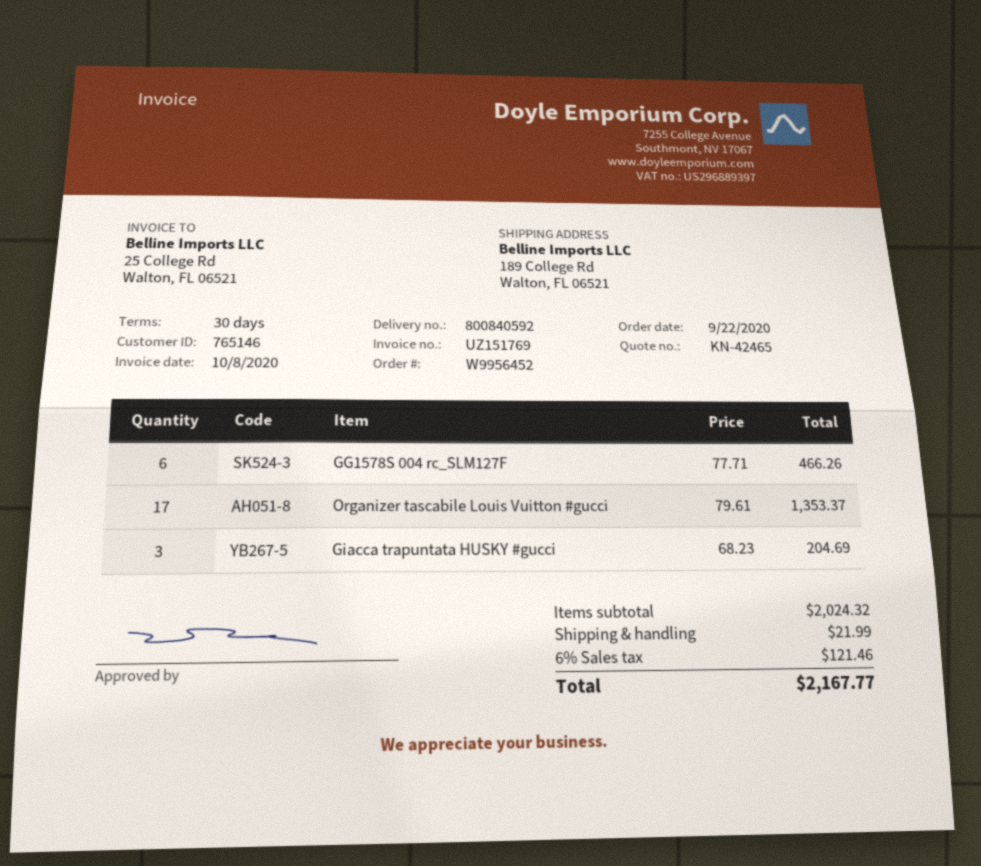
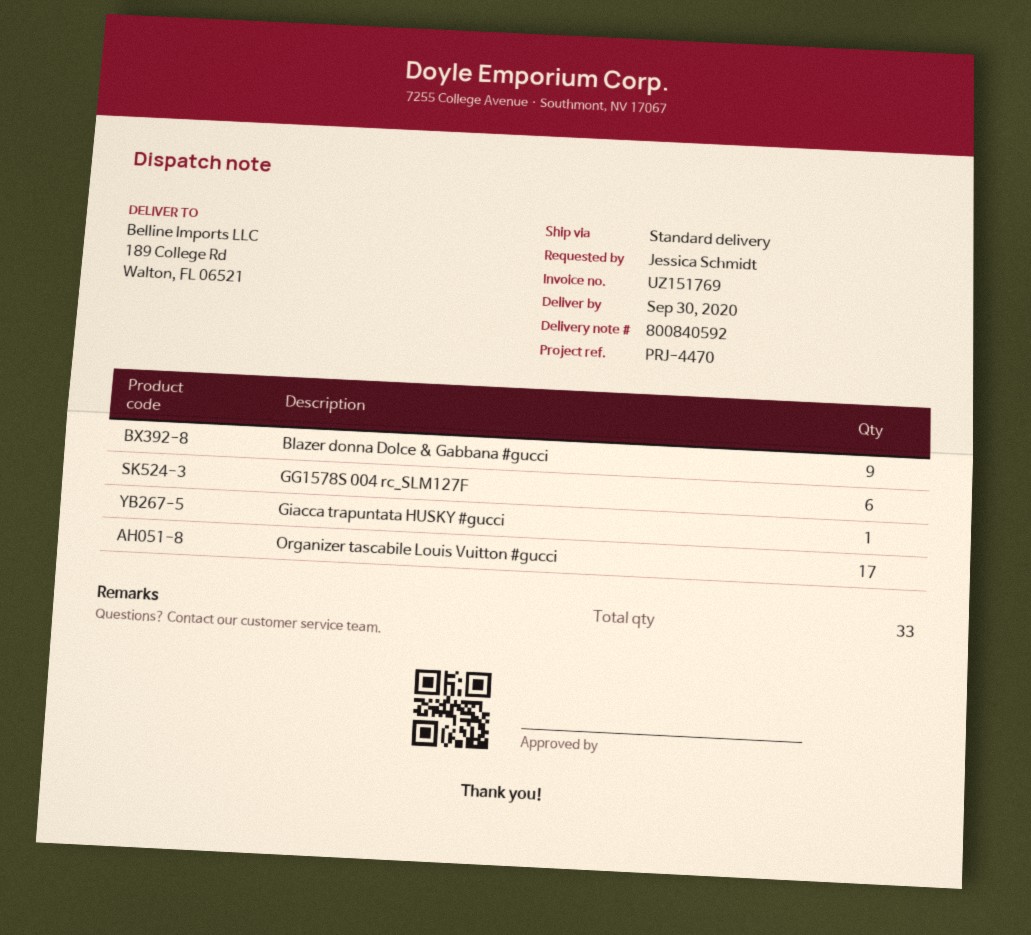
Giacca trapuntata HUSKY #gucci: 3 -> 1
Blazer donna Dolce & Gabbana #gucci: none -> 9

